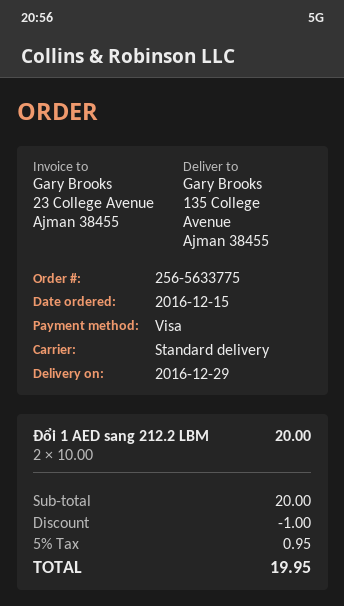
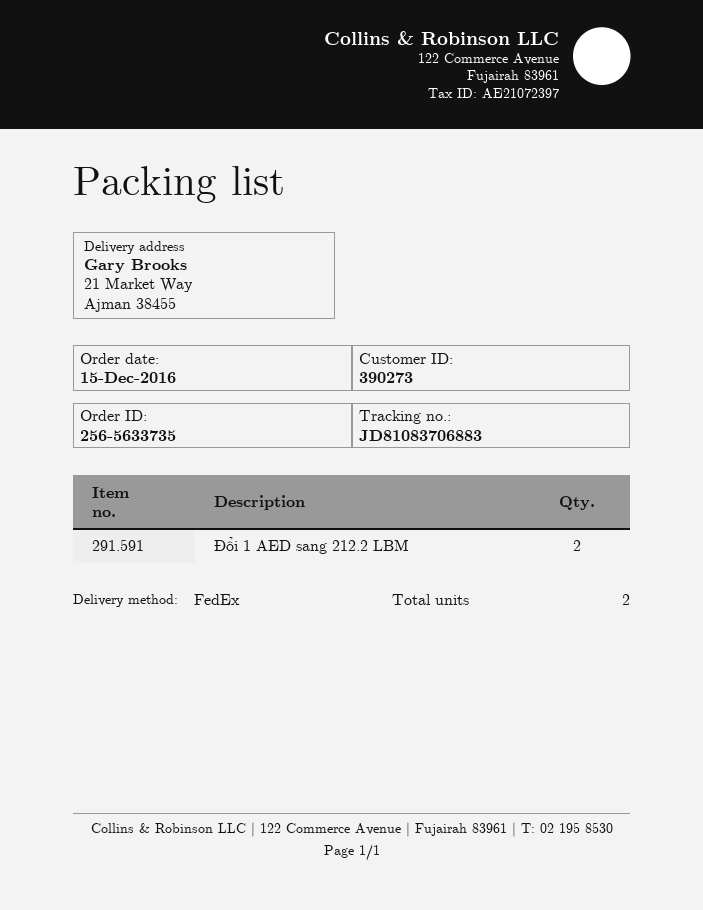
order number: 256-5633775 -> 256-5633735
shipping method: standard -> FedEx
ship to: 135 College Avenue, Ajman 38455 -> 21 Market Way, Ajman 38455

